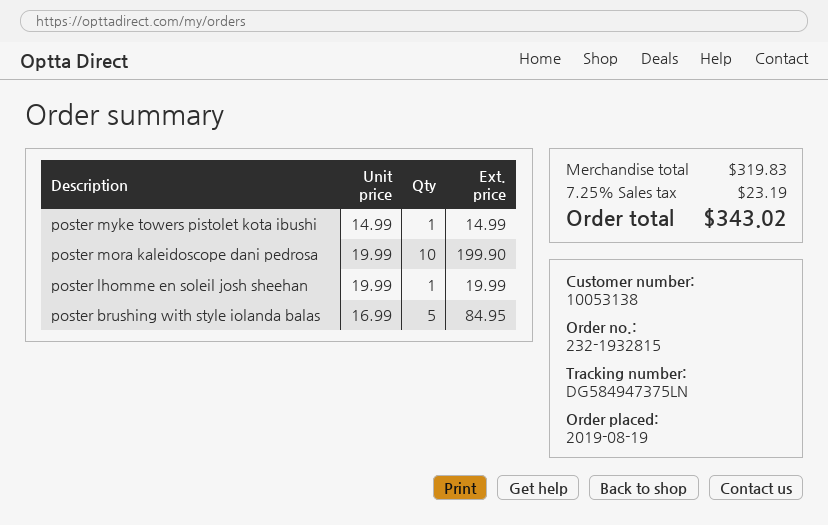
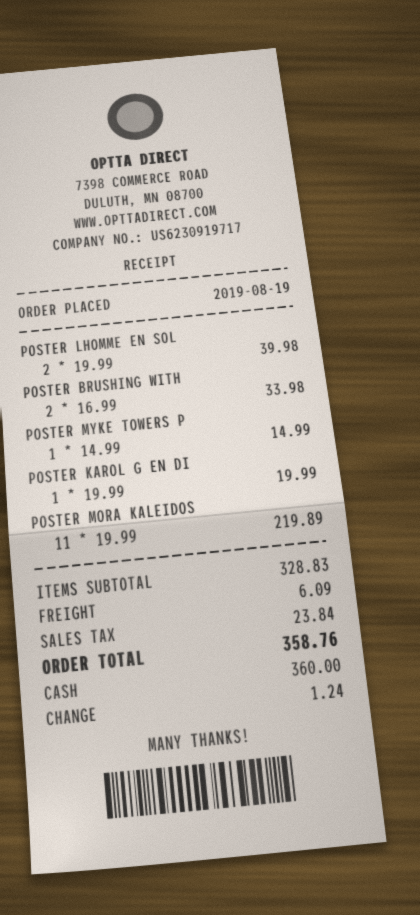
poster mora kaleidoscope dani pedrosa: 10 x 19.99 = 199.90 -> 11 x 19.99 = 219.89
poster lhomme en soleil josh sheehan: 1 x 19.99 = 19.99 -> 2 x 19.99 = 39.98
poster brushing with style iolanda balas: 5 x 16.99 = 84.95 -> 2 x 16.99 = 33.98
POSTER KAROL G EN DI: none -> 1 x 19.99 = 19.99
subtotal: 319.83 -> 328.83
shipping: none -> 6.09
tax: 23.19 -> 23.84
total: 343.02 -> 358.76

